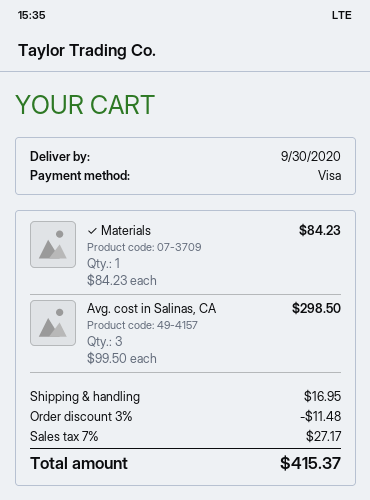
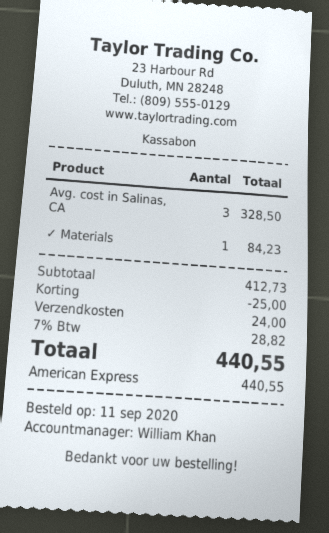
payment method: Visa -> American Express
Avg. cost in Salinas, CA: 3 for 298.50 -> 3 for 328.50
discount: 11.48 -> 25.00
shipping: 16.95 -> 24.00
tax: 7% = 27.17 -> 7% = 28.82
total: 415.37 -> 440.55

